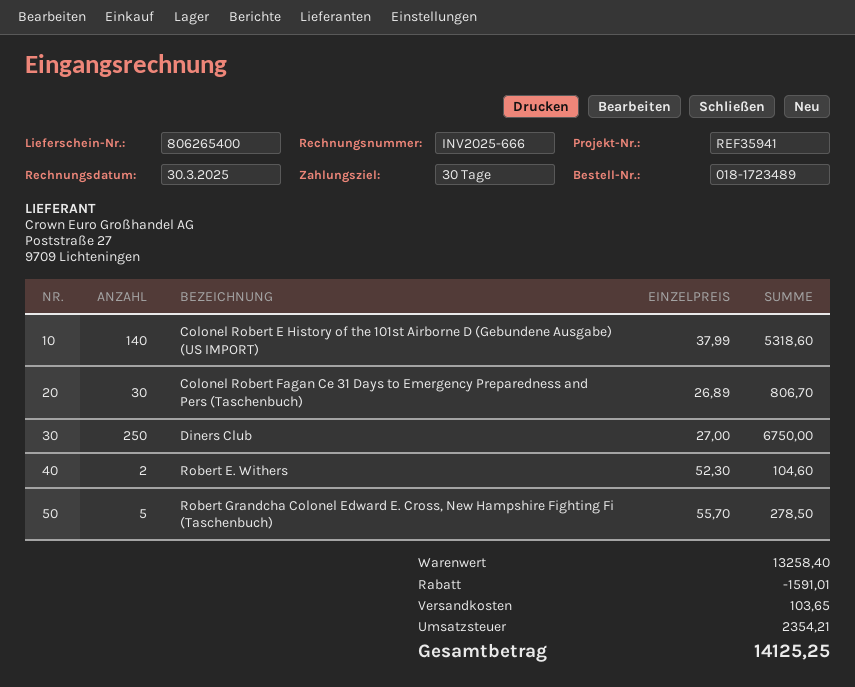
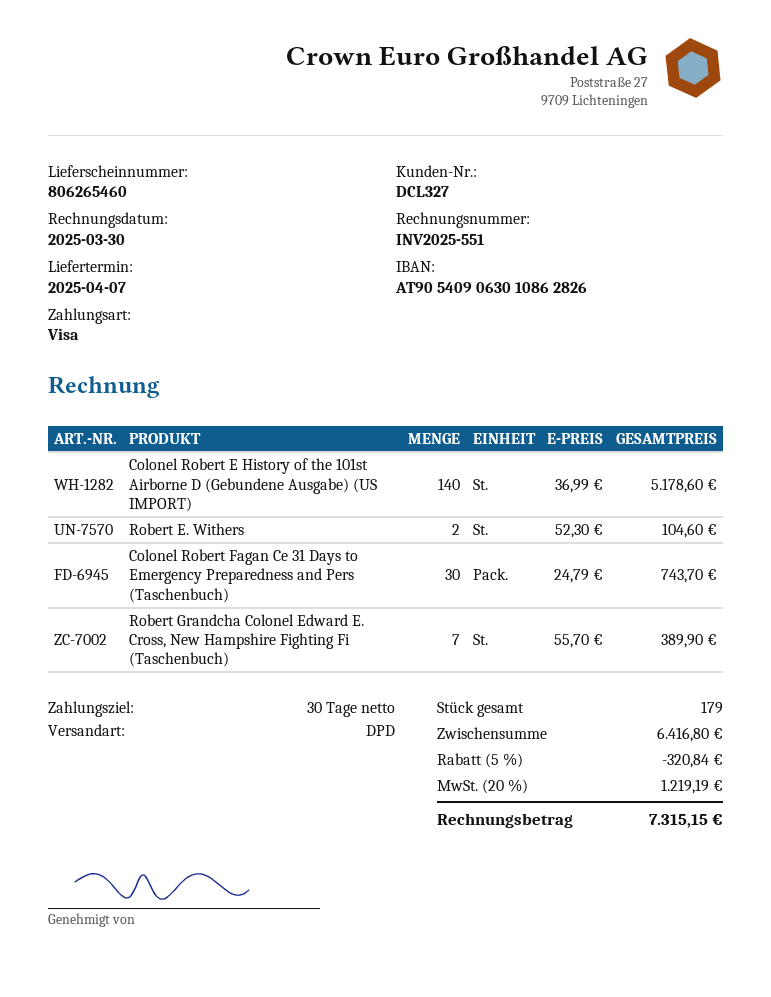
delivery note number: 806265400 -> 806265460
invoice number: INV2025-666 -> INV2025-551
Colonel Robert E History of the 101st Airborne D (Gebundene Ausgabe) (US IMPORT): 140 x 37.99 = 5318.60 -> 140 x 36.99 = 5178.60
Colonel Robert Fagan Ce 31 Days to Emergency Preparedness and Pers (Taschenbuch): 30 x 26.89 = 806.70 -> 30 x 24.79 = 743.70
Diners Club: 250 x 27.00 = 6750.00 -> none
Robert Grandcha Colonel Edward E. Cross, New Hampshire Fighting Fi (Taschenbuch): 5 x 55.70 = 278.50 -> 7 x 55.70 = 389.90
subtotal: 13258.40 -> 6416.80
discount: 1591.01 -> 320.84
shipping: 103.65 -> none
tax: 2354.21 -> 1219.19
total: 14125.25 -> 7315.15

